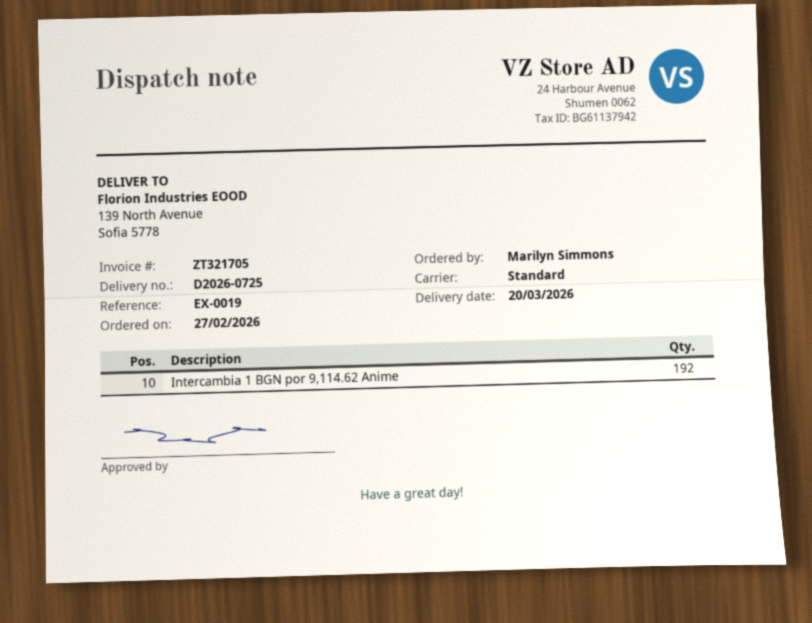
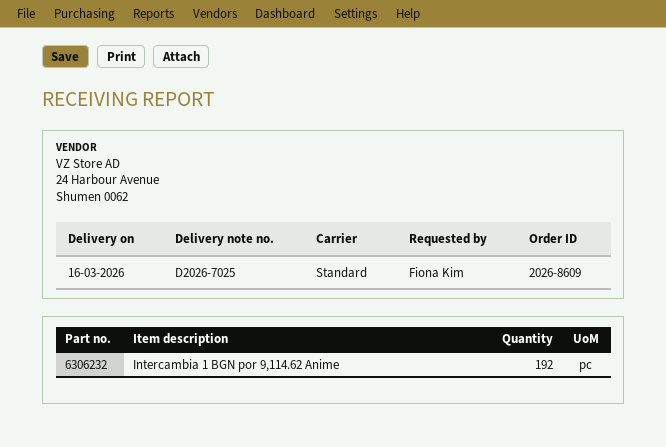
delivery note number: D2026-0725 -> D2026-7025
delivery date: 2026-03-20 -> 2026-03-16
ordered by: Marilyn Simmons -> Fiona Kim

